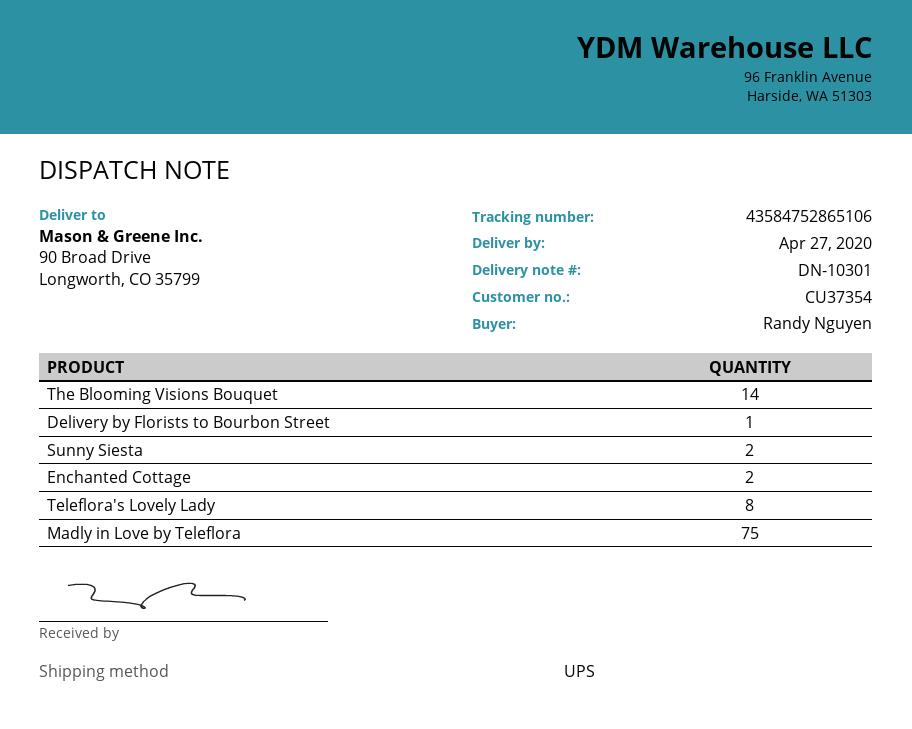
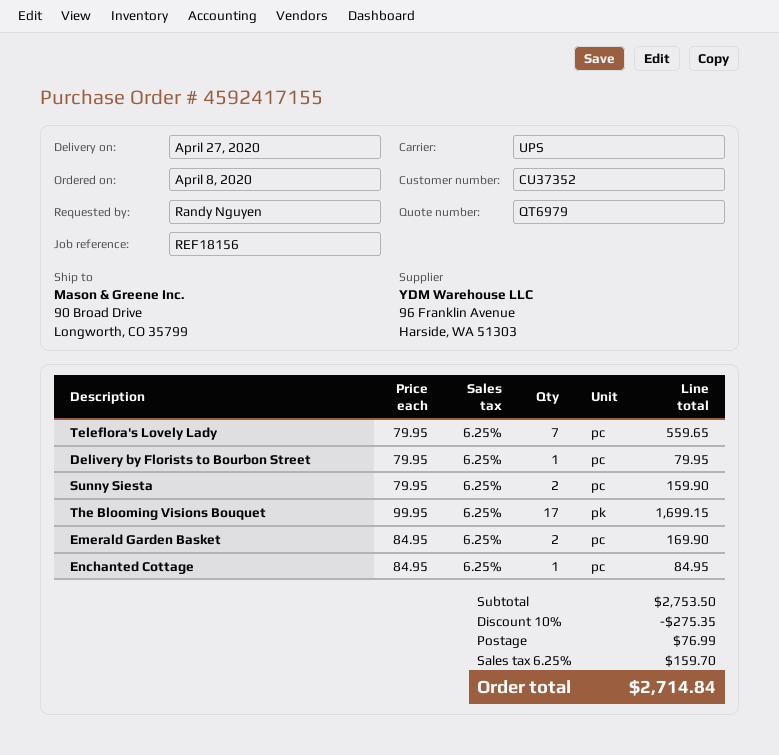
customer number: CU37354 -> CU37352
The Blooming Visions Bouquet: 14 -> 17
Enchanted Cottage: 2 -> 1
Teleflora's Lovely Lady: 8 -> 7
Madly in Love by Teleflora: 75 -> none
Emerald Garden Basket: none -> 2

